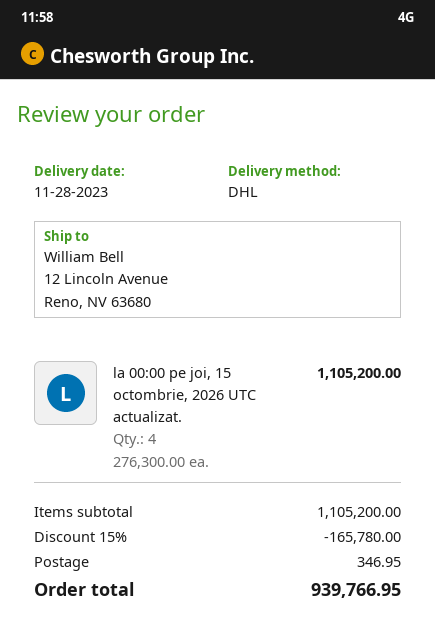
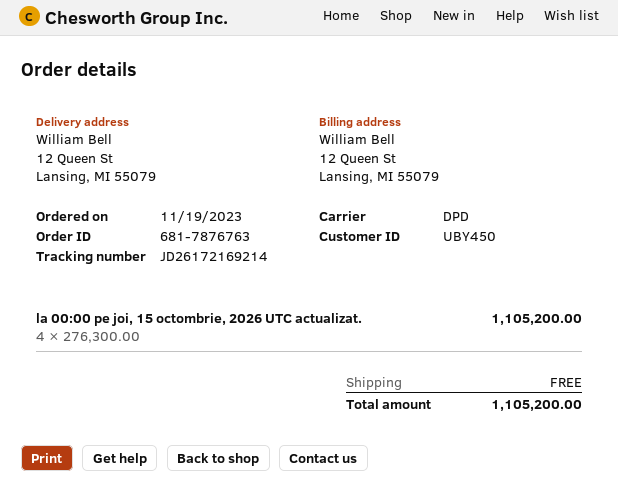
shipping method: DHL -> DPD
ship to: 12 Lincoln Avenue, Reno, NV 63680 -> 12 Queen St, Lansing, MI 55079
discount: 15% = 165780.00 -> none
shipping: 346.95 -> 0.00
total: 939766.95 -> 1105200.00

